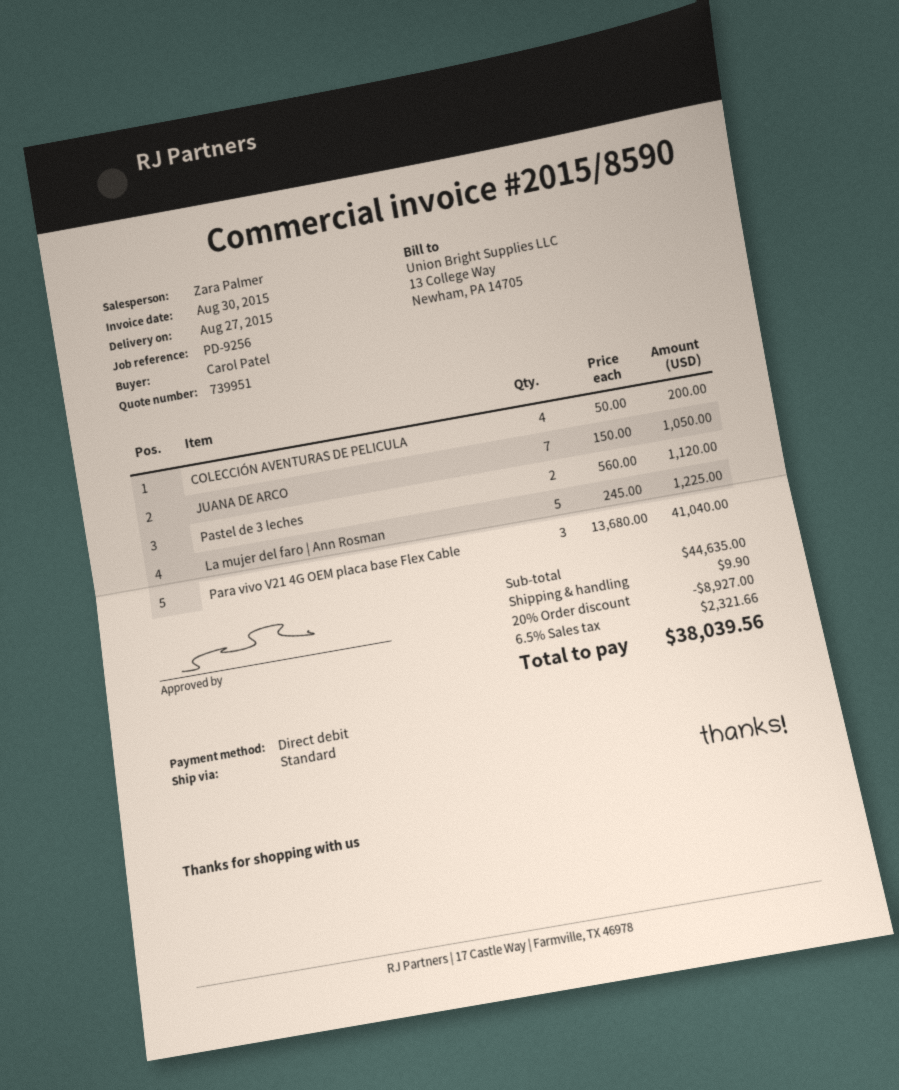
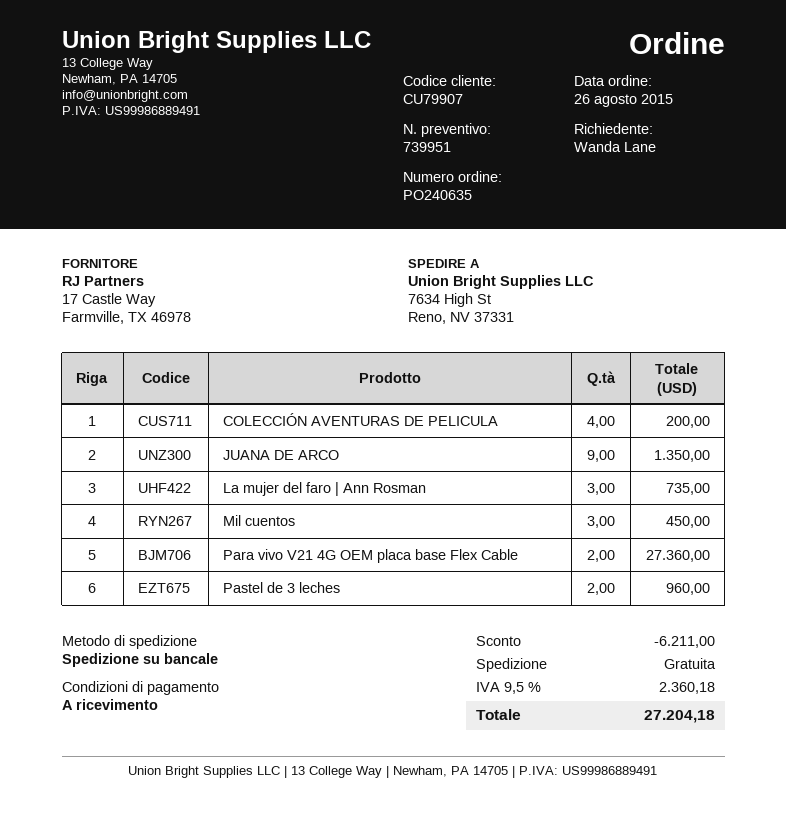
ordered by: Carol Patel -> Wanda Lane
shipping method: standard -> pallet freight
JUANA DE ARCO: 7 for 1050.00 -> 9 for 1350.00
Pastel de 3 leches: 2 for 1120.00 -> 2 for 960.00
La mujer del faro | Ann Rosman: 5 for 1225.00 -> 3 for 735.00
Para vivo V21 4G OEM placa base Flex Cable: 3 for 41040.00 -> 2 for 27360.00
Mil cuentos: none -> 3 for 450.00
discount: 8927.00 -> 6211.00
shipping: 9.90 -> 0.00
tax: 6.5% = 2321.66 -> 9.5% = 2360.18
total: 38039.56 -> 27204.18

